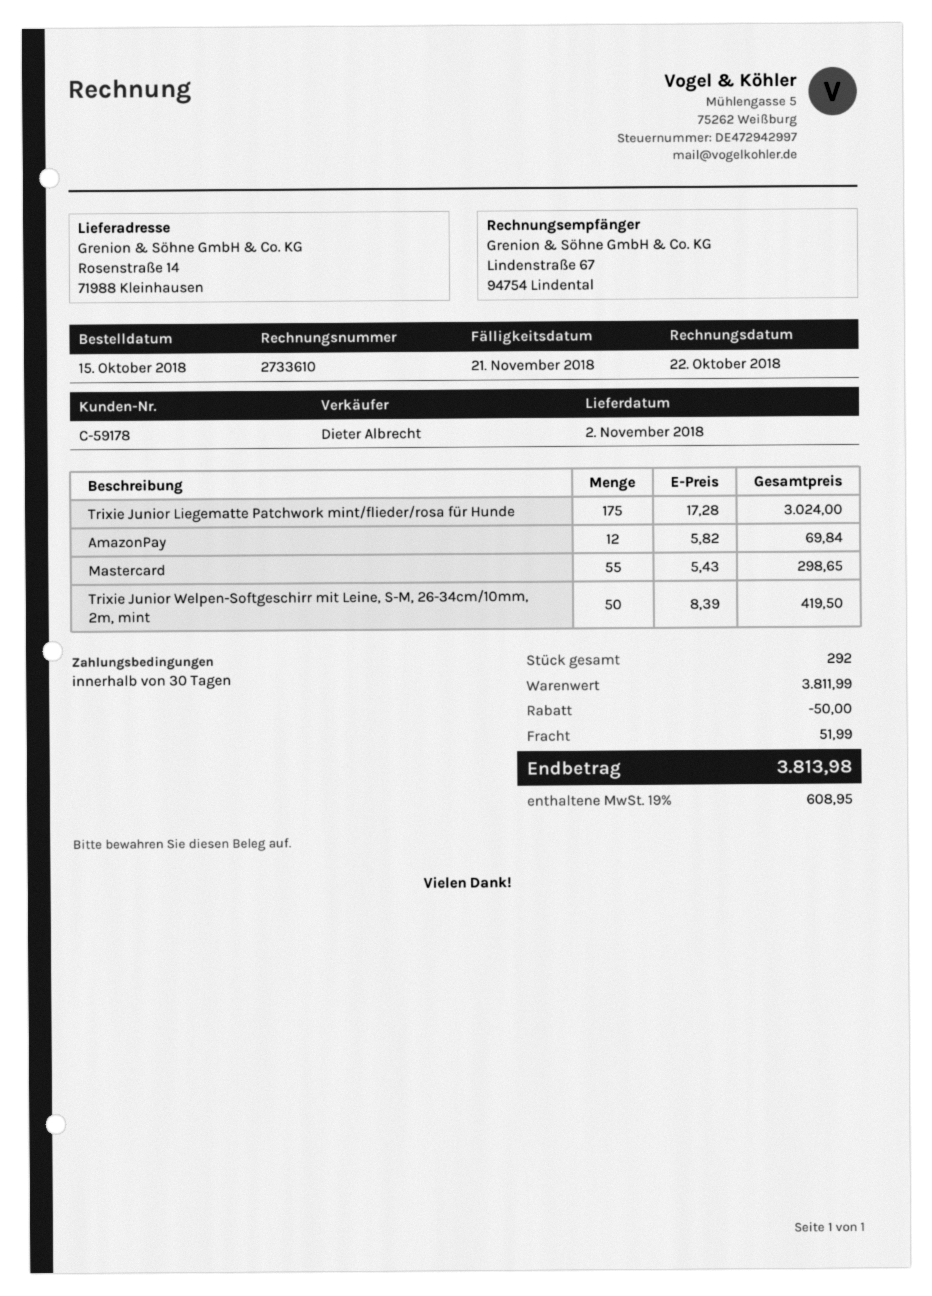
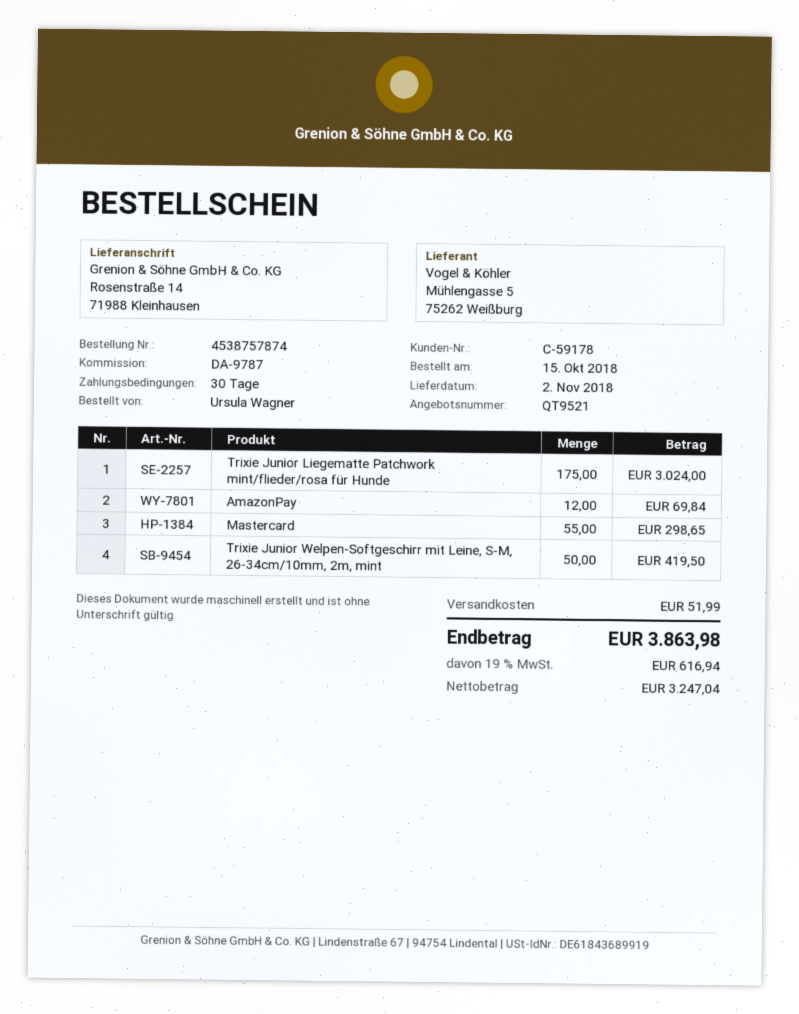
discount: 50.00 -> none
tax: 19% = 608.95 -> 19% = 616.94
total: 3813.98 -> 3863.98

